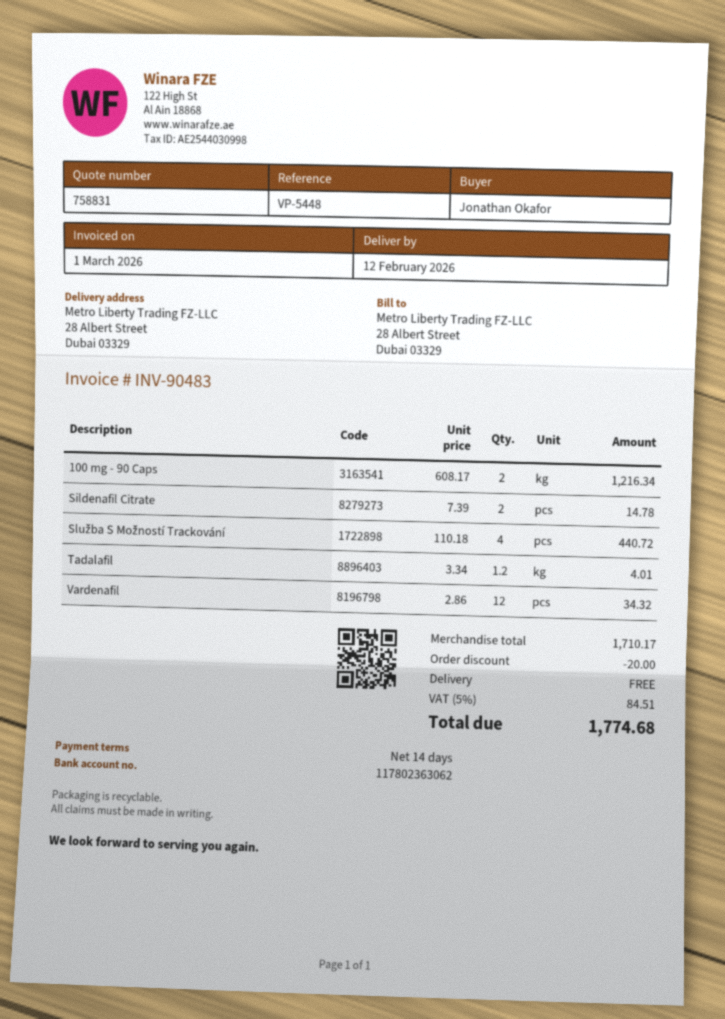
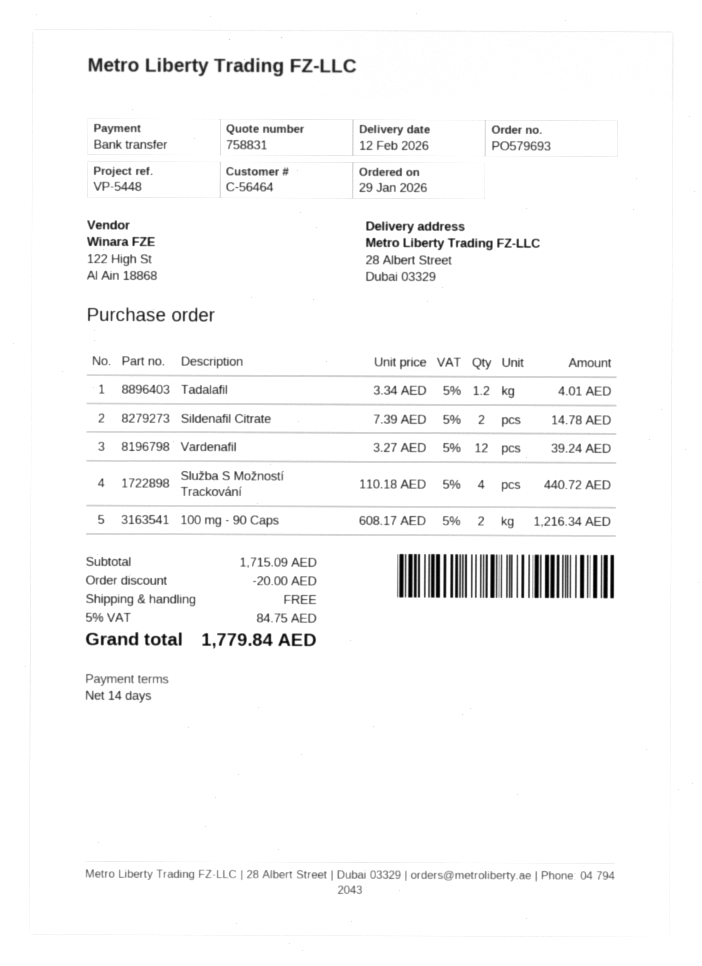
Vardenafil: 12 x 2.86 = 34.32 -> 12 x 3.27 = 39.24
subtotal: 1710.17 -> 1715.09
tax: 5% = 84.51 -> 5% = 84.75
total: 1774.68 -> 1779.84

